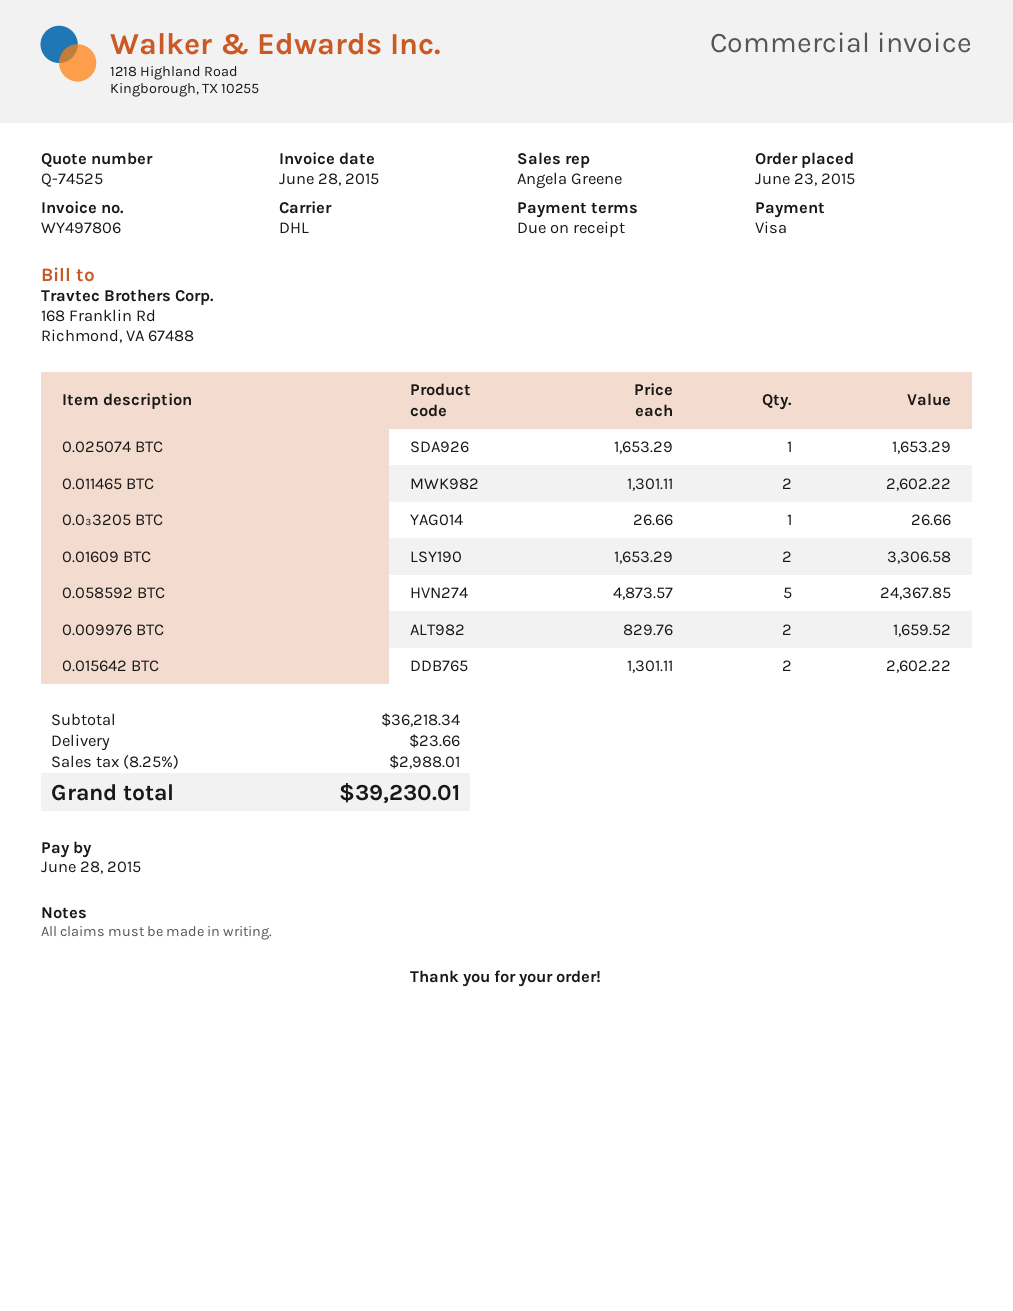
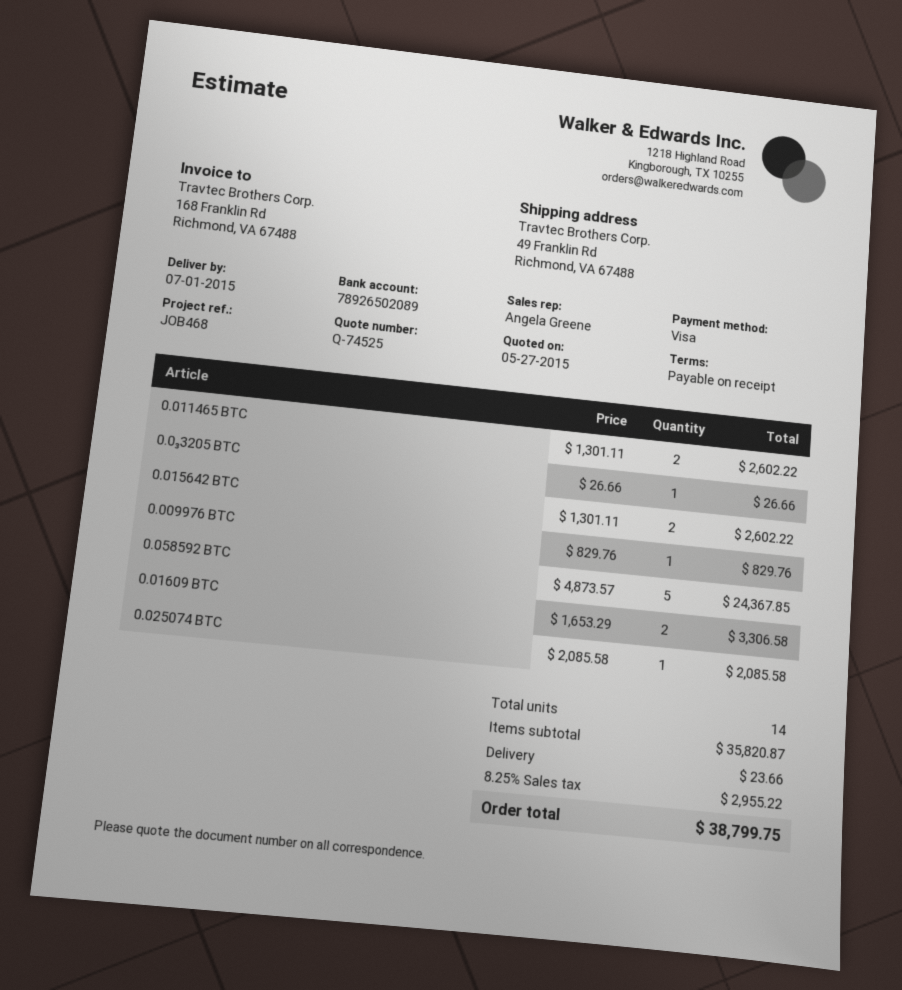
0.025074 BTC: 1 x 1653.29 = 1653.29 -> 1 x 2085.58 = 2085.58
0.009976 BTC: 2 x 829.76 = 1659.52 -> 1 x 829.76 = 829.76
subtotal: 36218.34 -> 35820.87
tax: 8.25% = 2988.01 -> 8.25% = 2955.22
total: 39230.01 -> 38799.75

